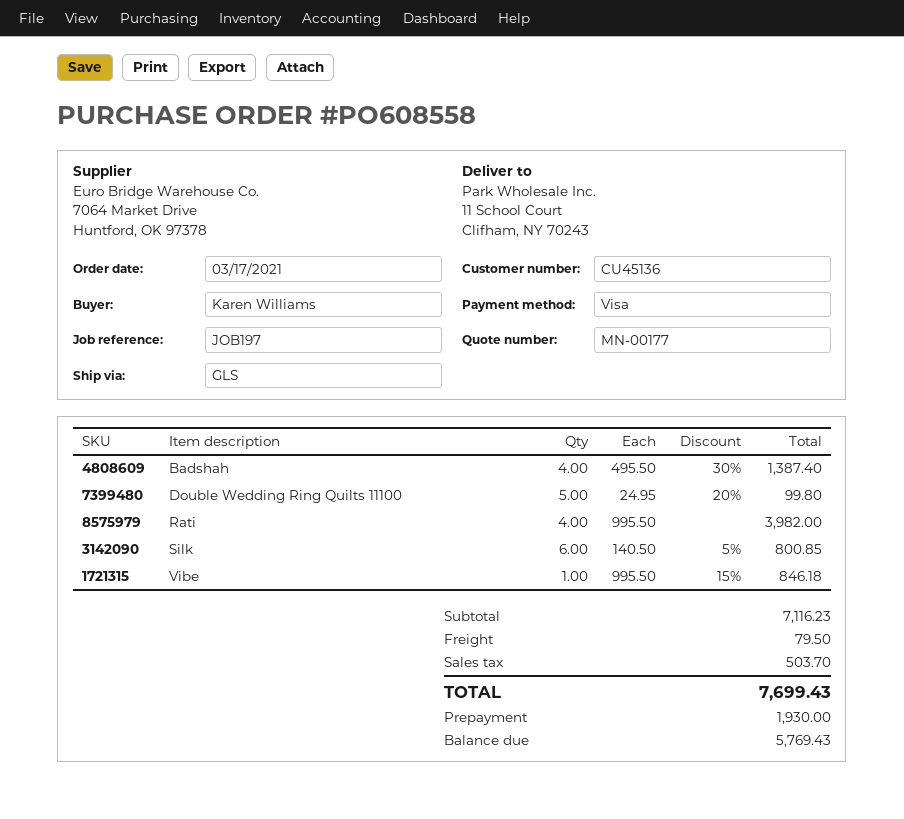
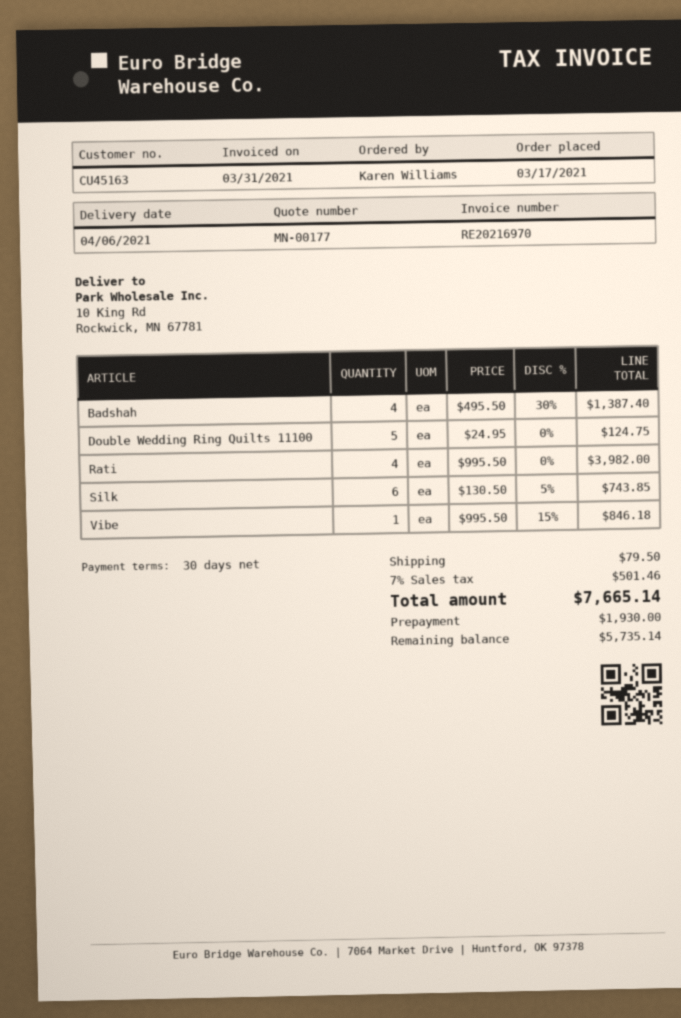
customer number: CU45136 -> CU45163
ship to: 11 School Court, Clifham, NY 70243 -> 10 King Rd, Rockwick, MN 67781
Double Wedding Ring Quilts 11100: 5 x 24.95 - 20% = 99.80 -> 5 x 24.95 = 124.75
Silk: 6 x 140.50 - 5% = 800.85 -> 6 x 130.50 - 5% = 743.85
tax: 503.70 -> 501.46
total: 7699.43 -> 7665.14
balance: 5769.43 -> 5735.14

